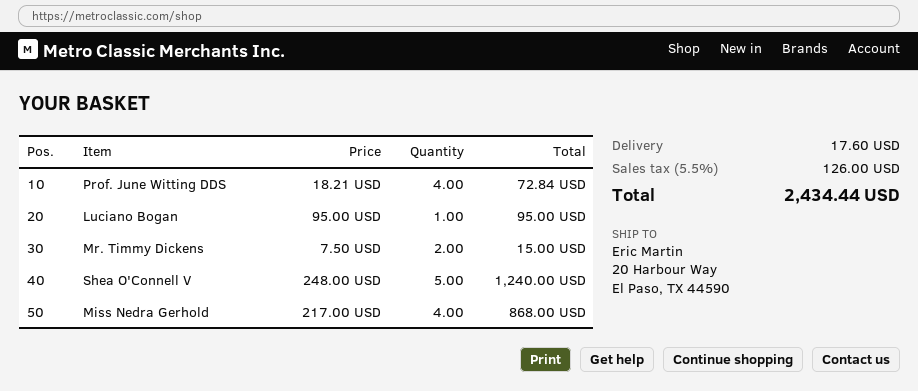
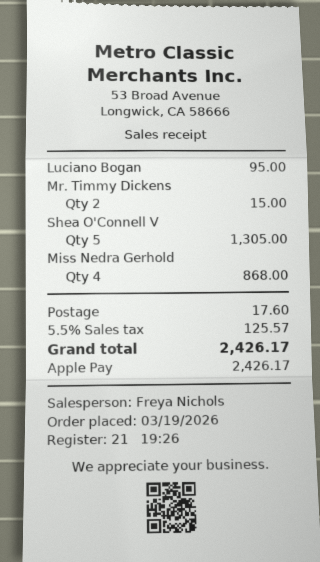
Prof. June Witting DDS: 4 for 72.84 -> none
Shea O'Connell V: 5 for 1240.00 -> 5 for 1305.00
tax: 5.5% = 126.00 -> 5.5% = 125.57
total: 2434.44 -> 2426.17

